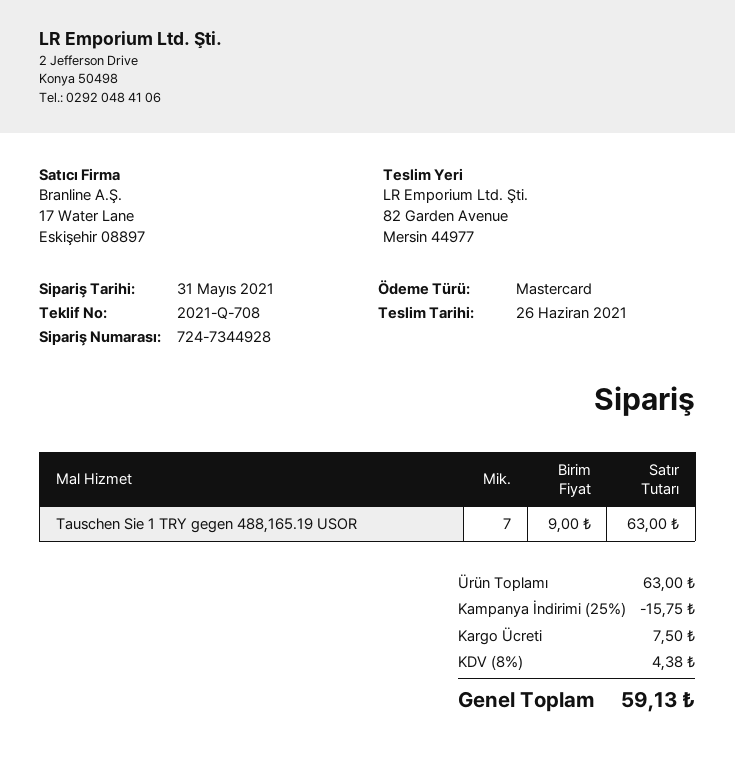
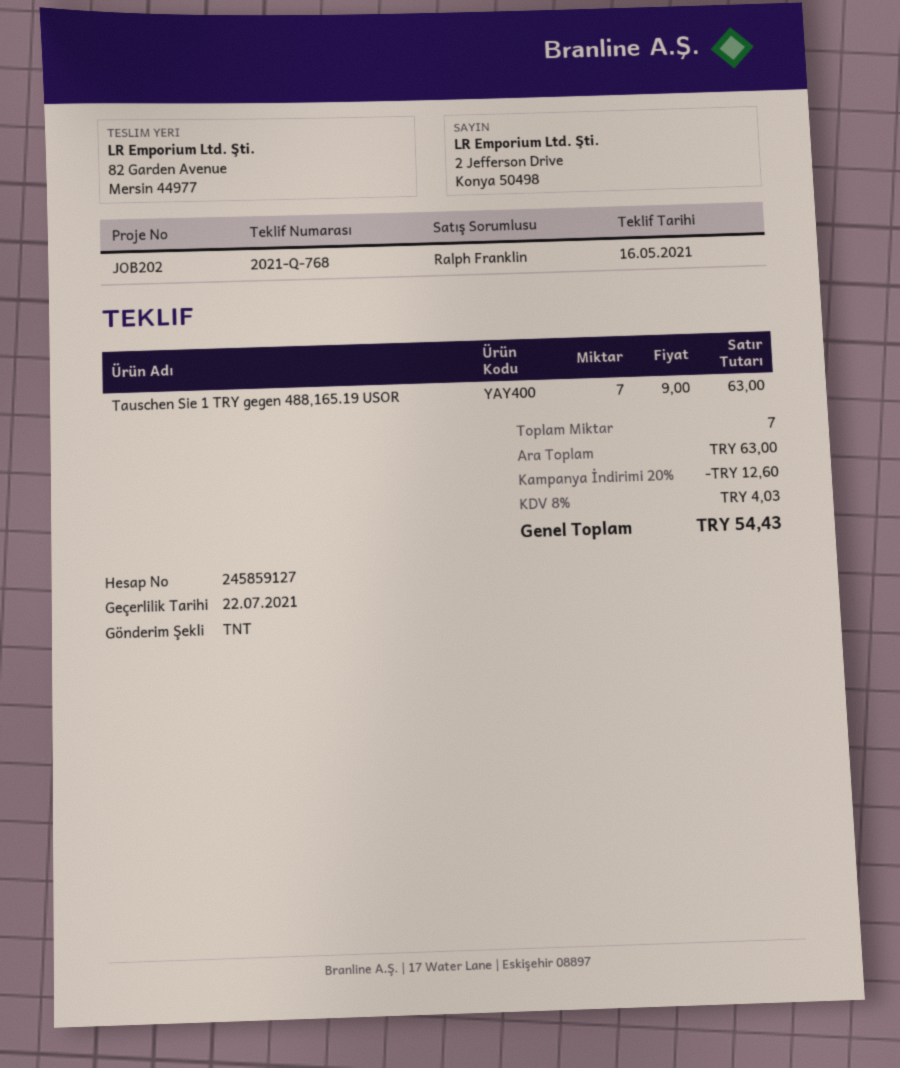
quote number: 2021-Q-708 -> 2021-Q-768
discount: 25% = 15.75 -> 20% = 12.60
shipping: 7.50 -> none
tax: 8% = 4.38 -> 8% = 4.03
total: 59.13 -> 54.43

